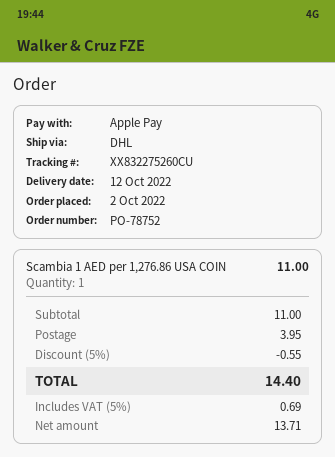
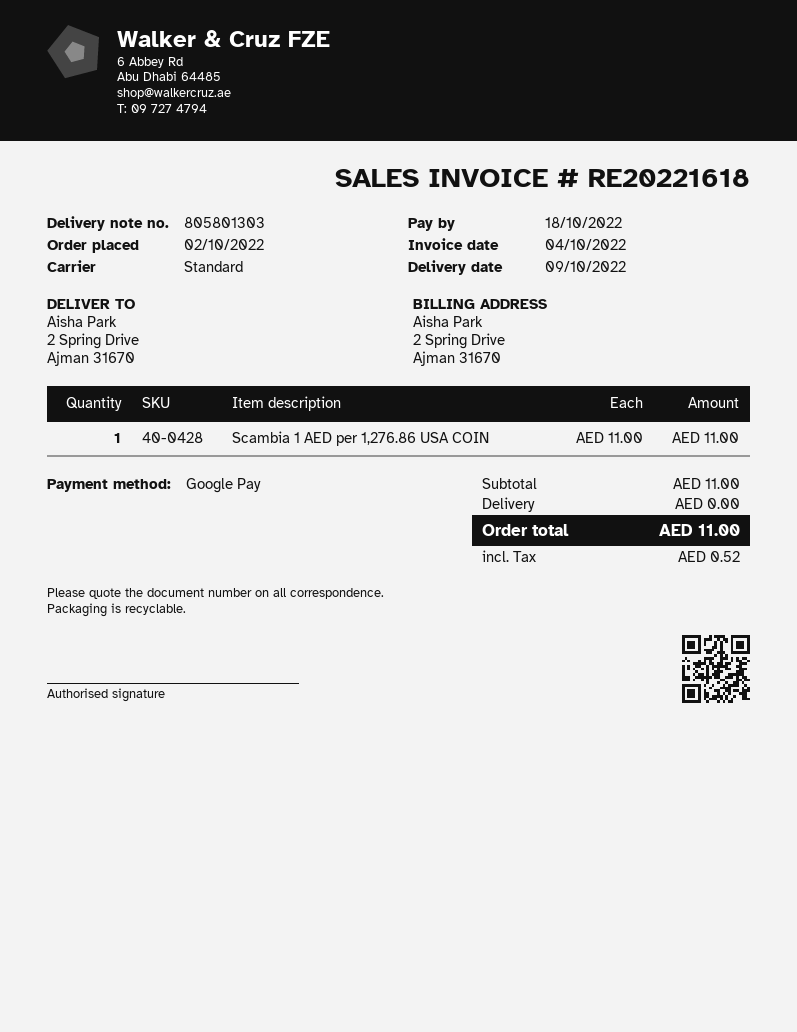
delivery date: 2022-10-12 -> 2022-10-09
payment method: Apple Pay -> Google Pay
shipping method: DHL -> standard
discount: 5% = 0.55 -> none
shipping: 3.95 -> 0.00
tax: 0.69 -> 0.52
total: 14.40 -> 11.00

